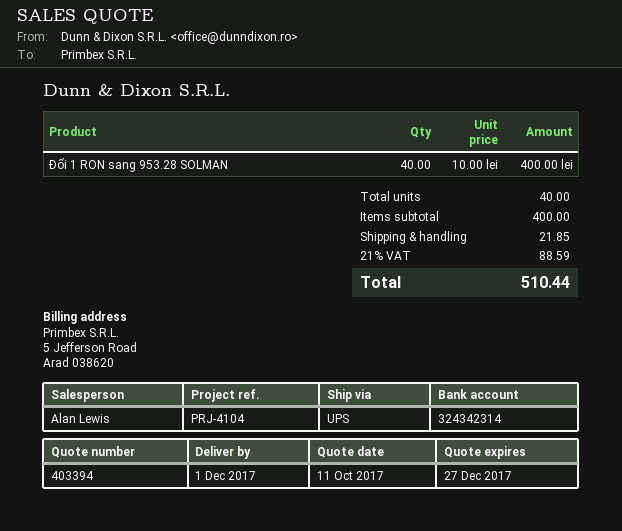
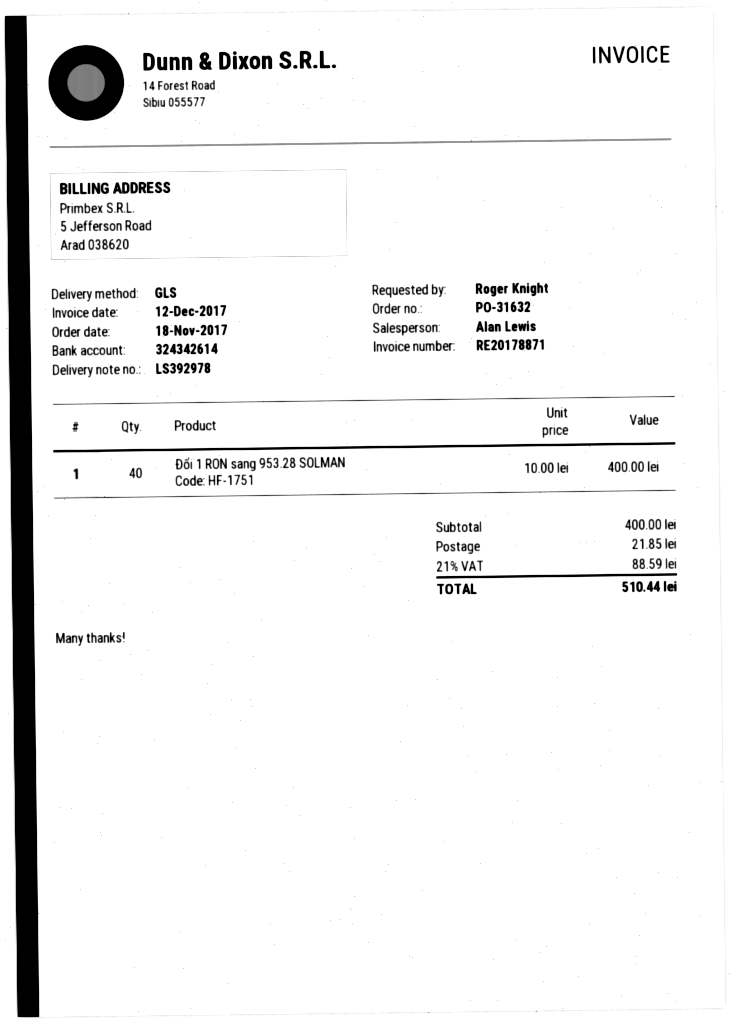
bank account: 324342314 -> 324342614
shipping method: UPS -> GLS

